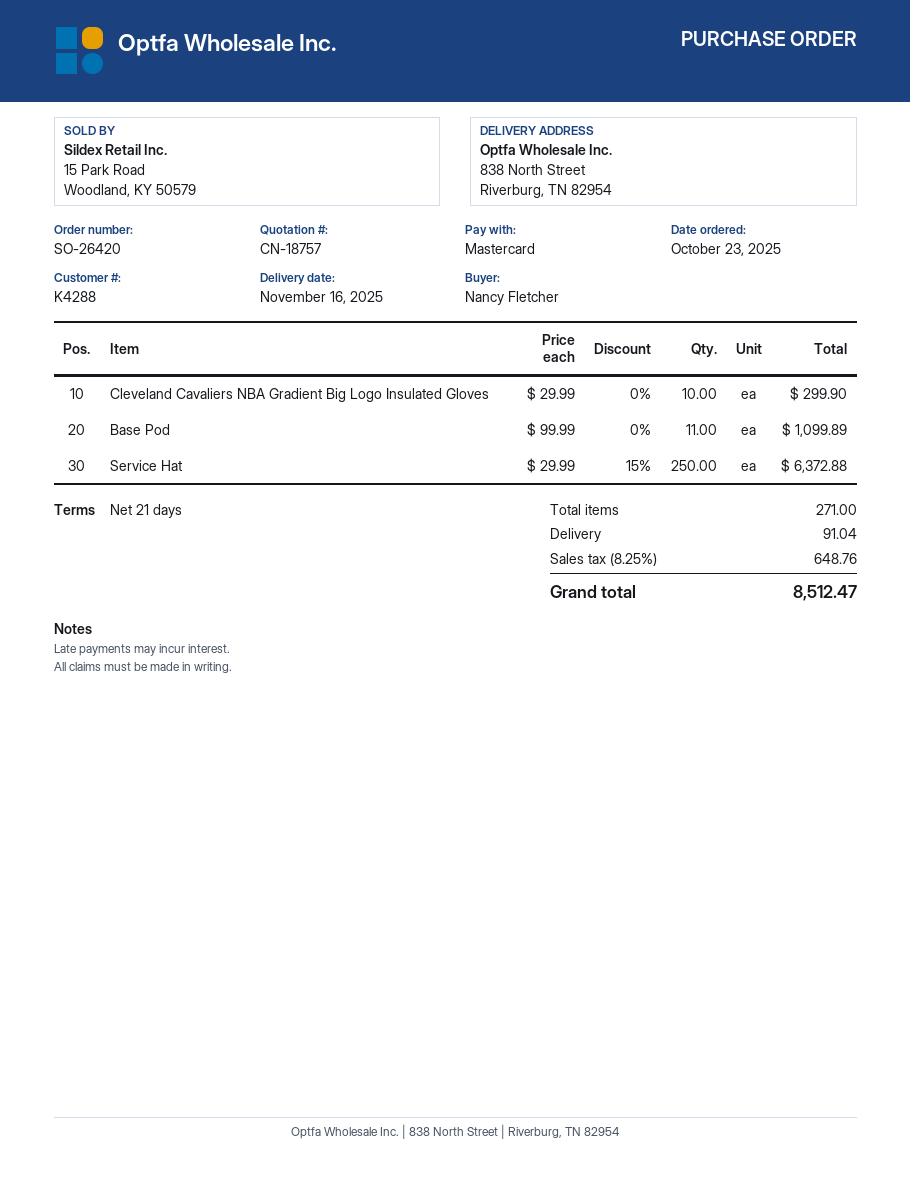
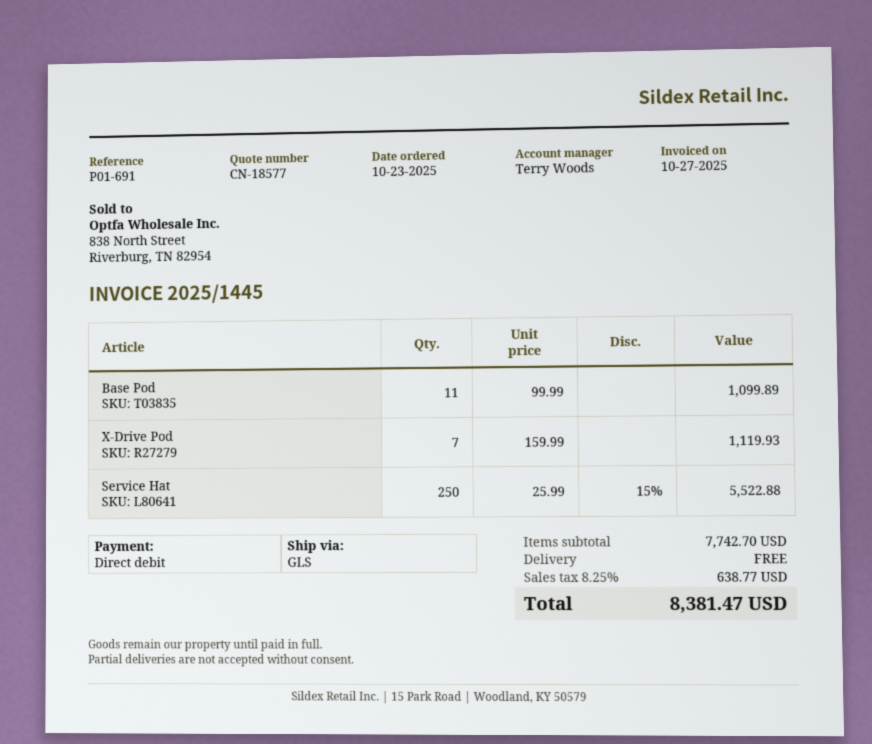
quote number: CN-18757 -> CN-18577
payment method: Mastercard -> direct debit
Cleveland Cavaliers NBA Gradient Big Logo Insulated Gloves: 10 x 29.99 = 299.90 -> none
Service Hat: 250 x 29.99 - 15% = 6372.88 -> 250 x 25.99 - 15% = 5522.88
X-Drive Pod: none -> 7 x 159.99 = 1119.93
shipping: 91.04 -> 0.00
tax: 8.25% = 648.76 -> 8.25% = 638.77
total: 8512.47 -> 8381.47

